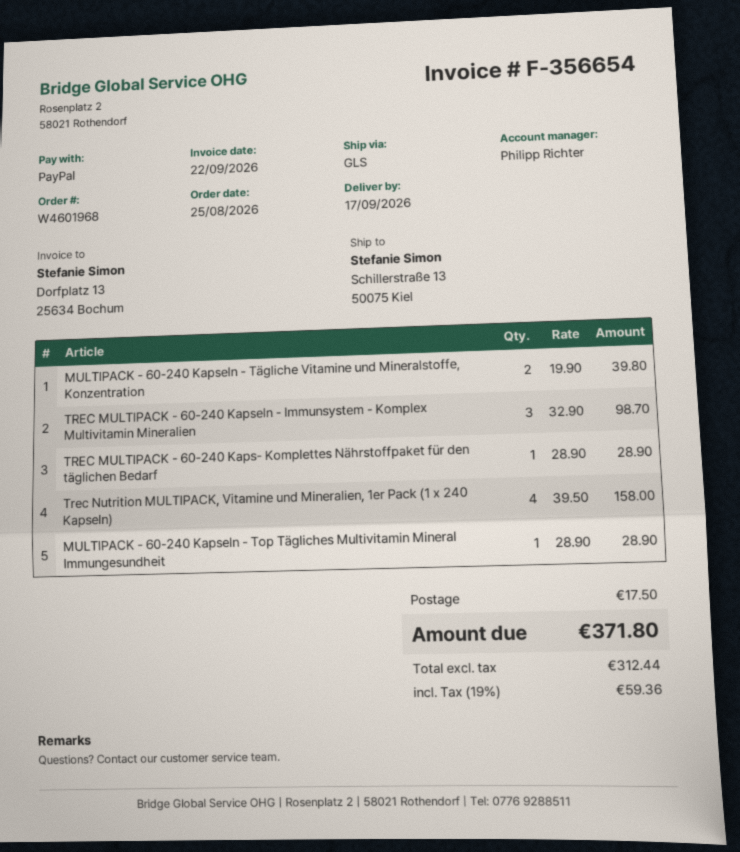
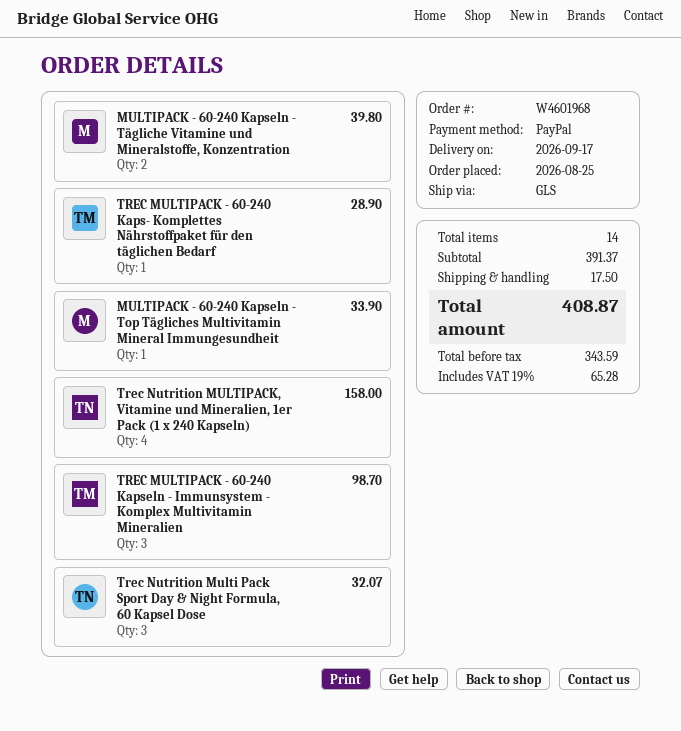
MULTIPACK - 60-240 Kapseln - Top Tägliches Multivitamin Mineral Immungesundheit: 1 for 28.90 -> 1 for 33.90
Trec Nutrition Multi Pack Sport Day & Night Formula, 60 Kapsel Dose: none -> 3 for 32.07
net: 312.44 -> 343.59
tax: 19% = 59.36 -> 19% = 65.28
total: 371.80 -> 408.87

